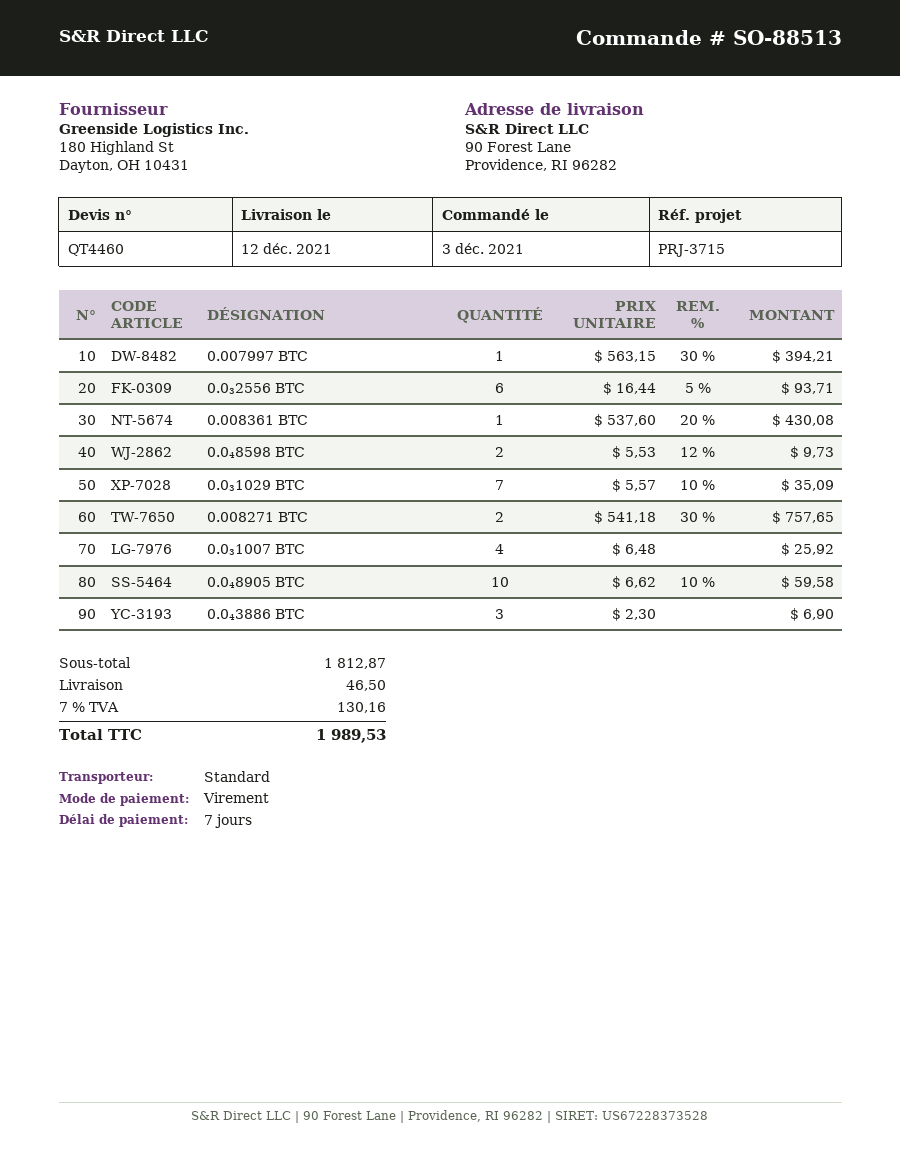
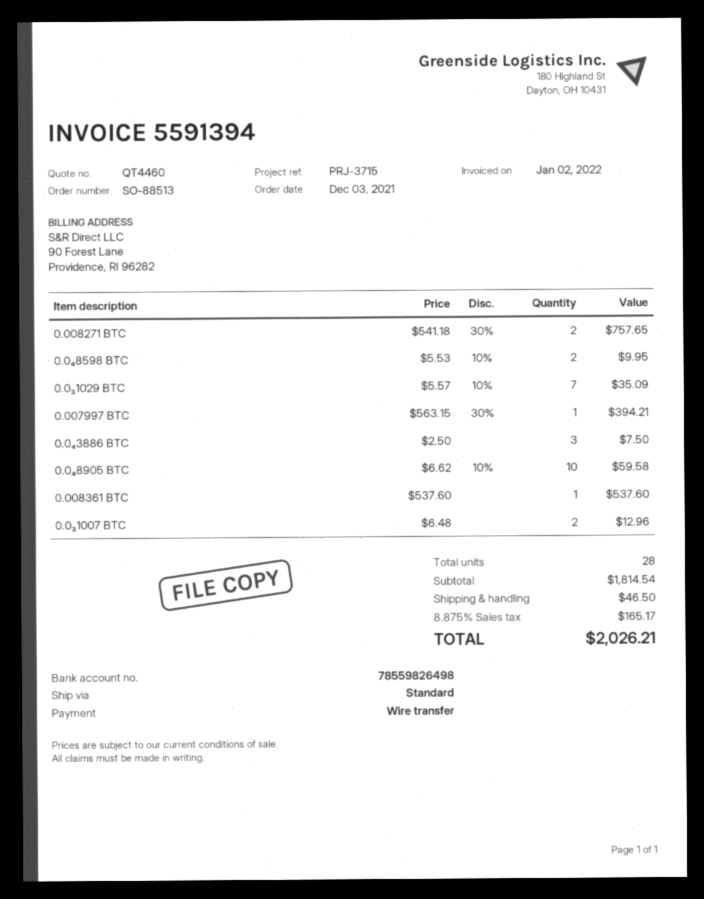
0.0₃2556 BTC: 6 x 16.44 - 5% = 93.71 -> none
0.008361 BTC: 1 x 537.60 - 20% = 430.08 -> 1 x 537.60 = 537.60
0.0₄8598 BTC: 2 x 5.53 - 12% = 9.73 -> 2 x 5.53 - 10% = 9.95
0.0₃1007 BTC: 4 x 6.48 = 25.92 -> 2 x 6.48 = 12.96
0.0₄3886 BTC: 3 x 2.30 = 6.90 -> 3 x 2.50 = 7.50
subtotal: 1812.87 -> 1814.54
tax: 7% = 130.16 -> 8.875% = 165.17
total: 1989.53 -> 2026.21

